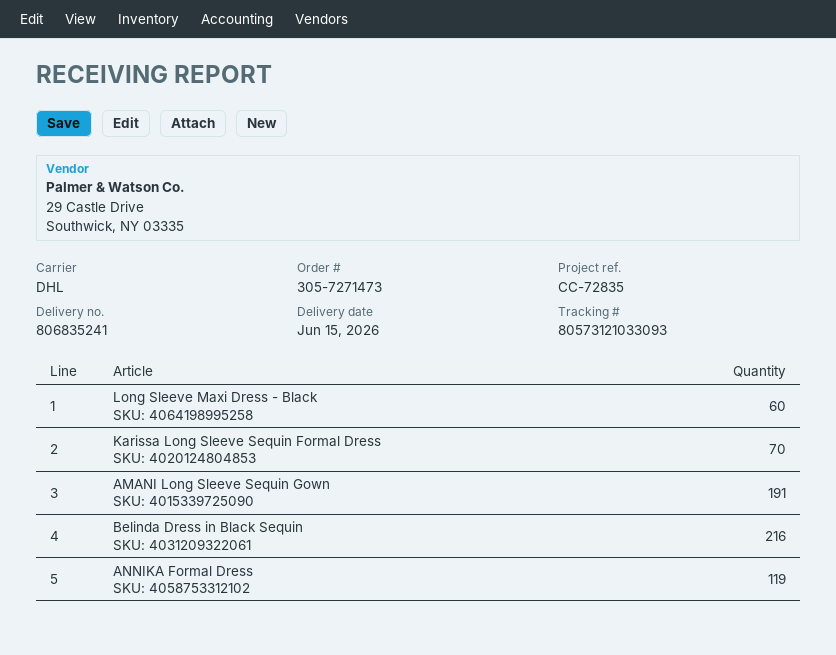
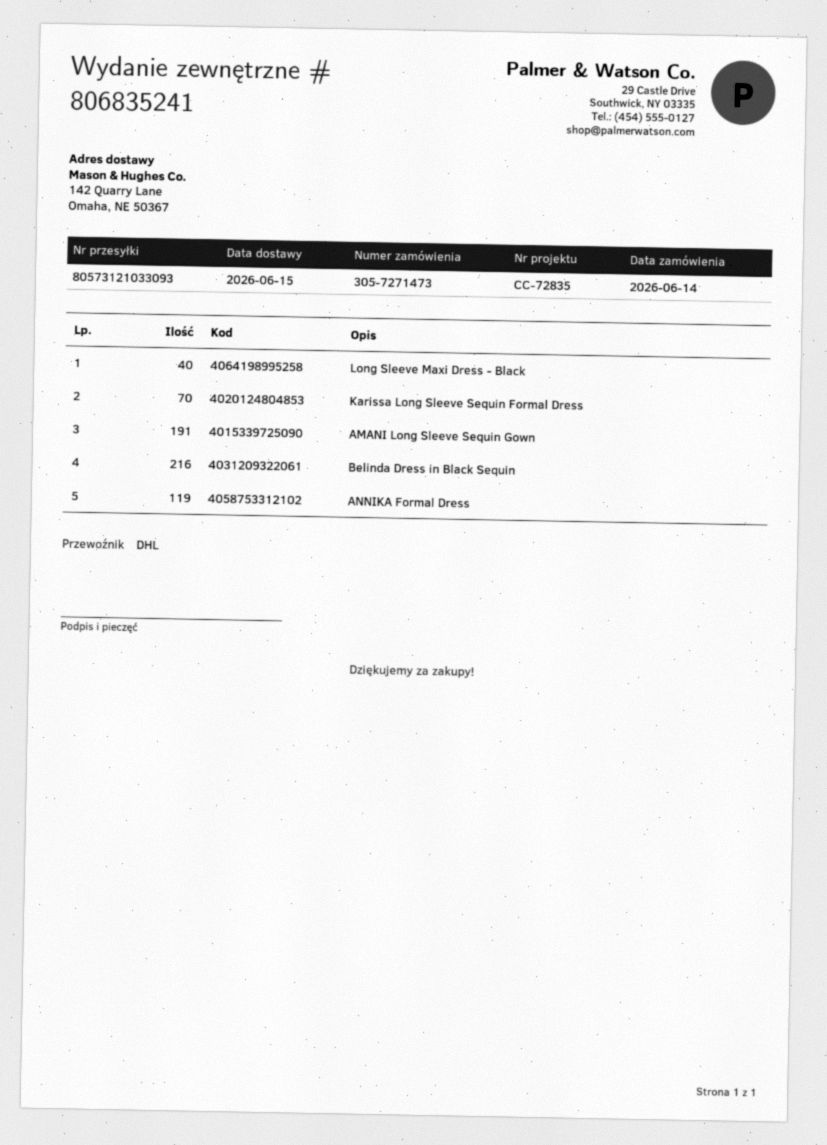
Long Sleeve Maxi Dress - Black: 60 -> 40

